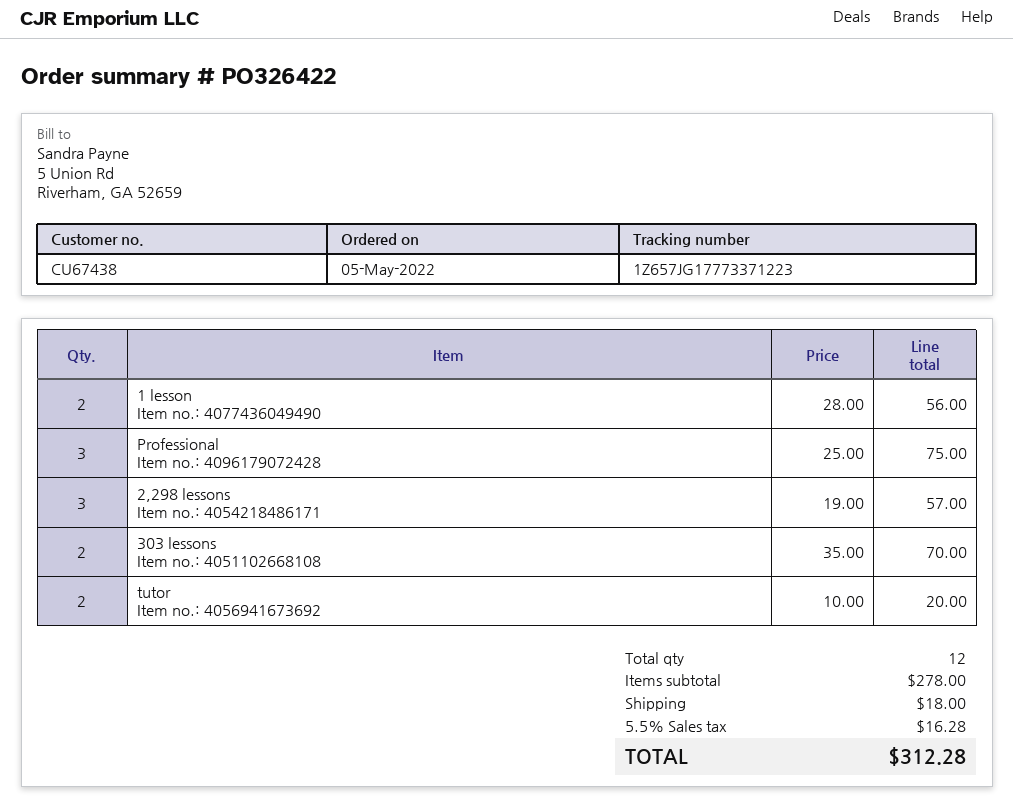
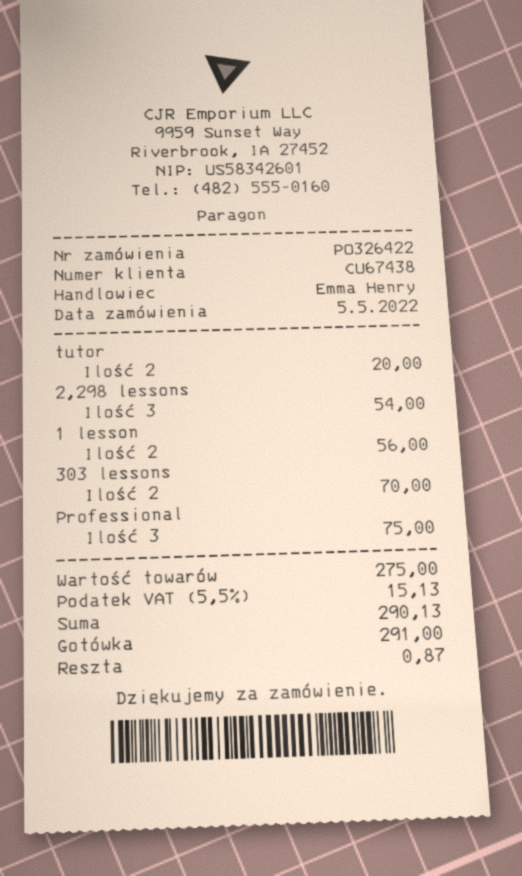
2,298 lessons: 3 for 57.00 -> 3 for 54.00
subtotal: 278.00 -> 275.00
shipping: 18.00 -> none
tax: 5.5% = 16.28 -> 5.5% = 15.13
total: 312.28 -> 290.13

